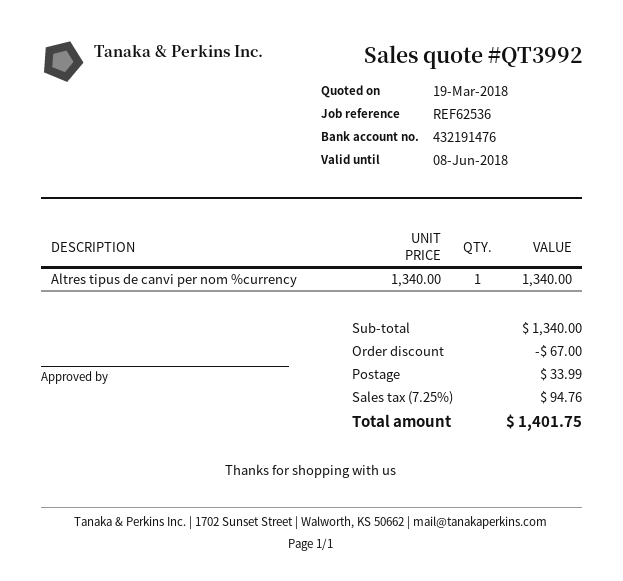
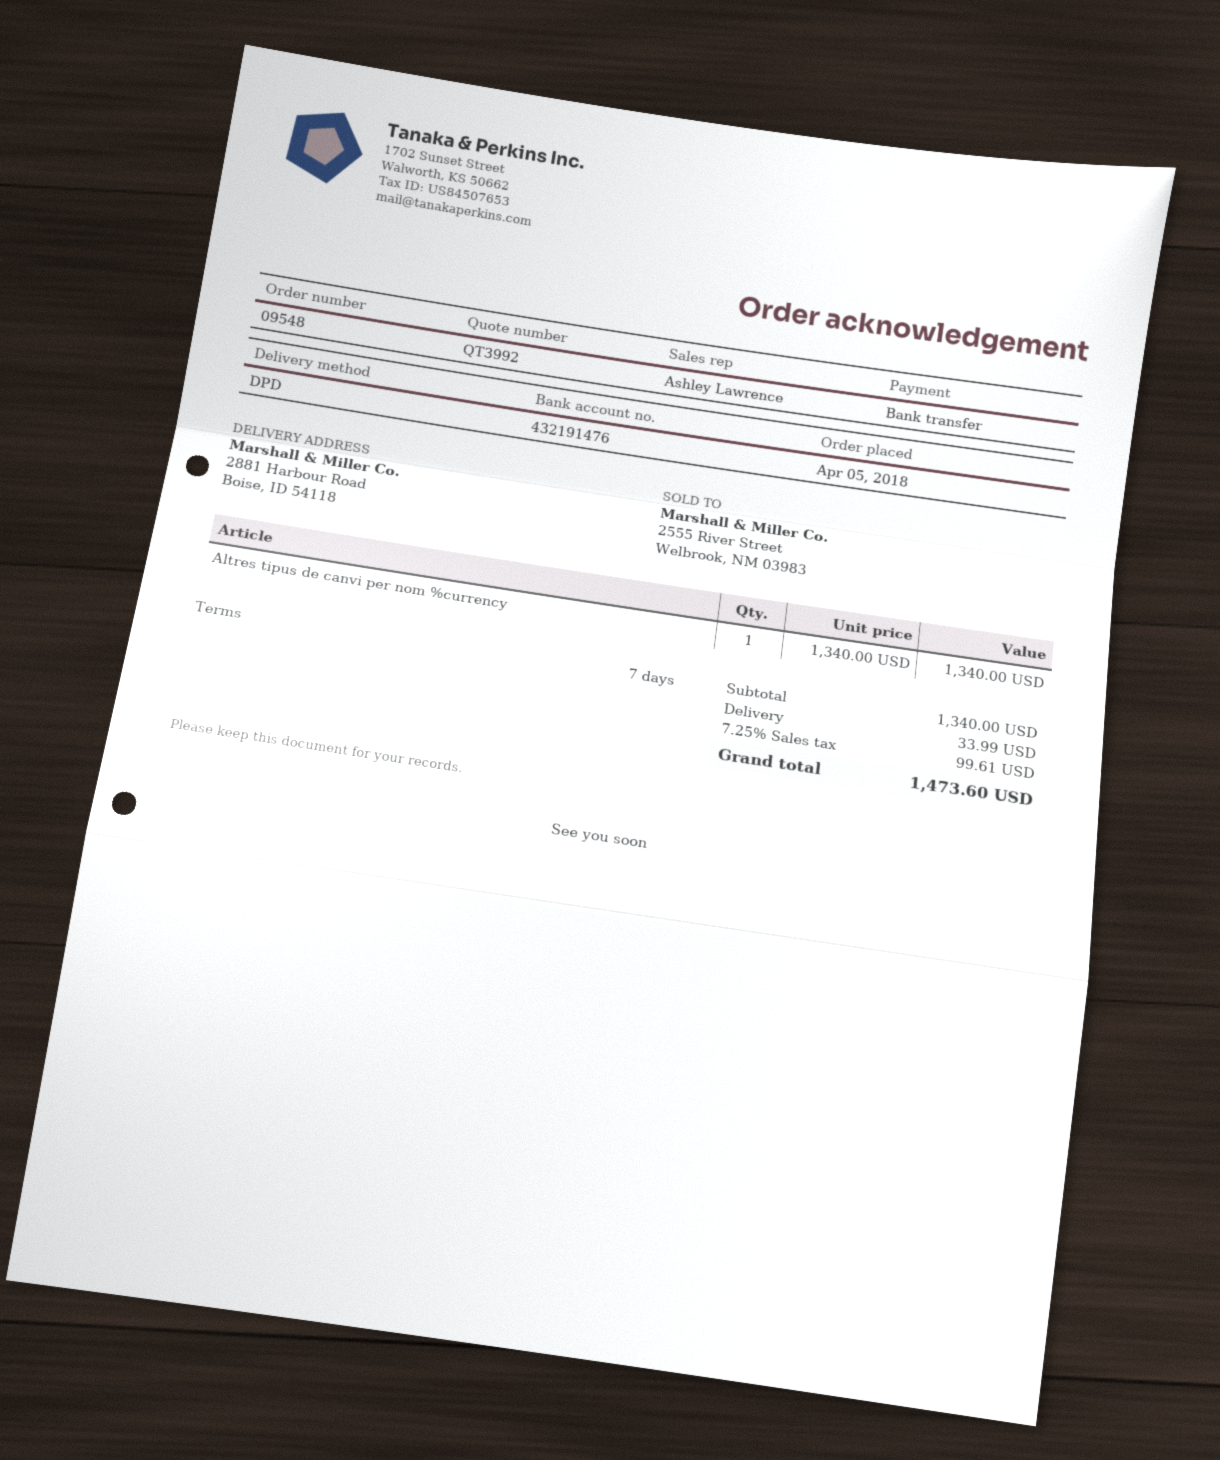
discount: 67.00 -> none
tax: 7.25% = 94.76 -> 7.25% = 99.61
total: 1401.75 -> 1473.60

